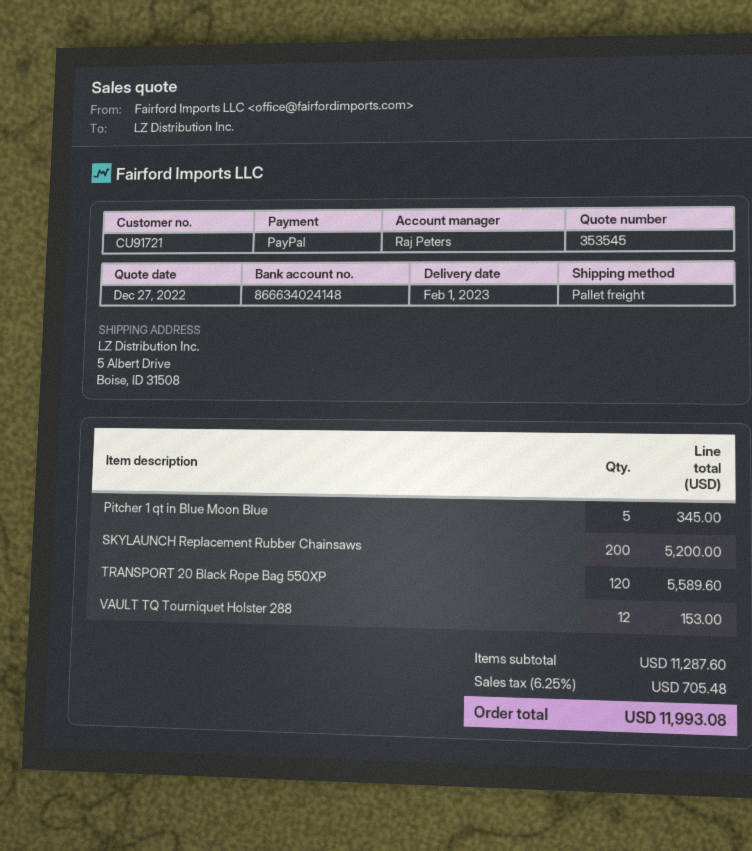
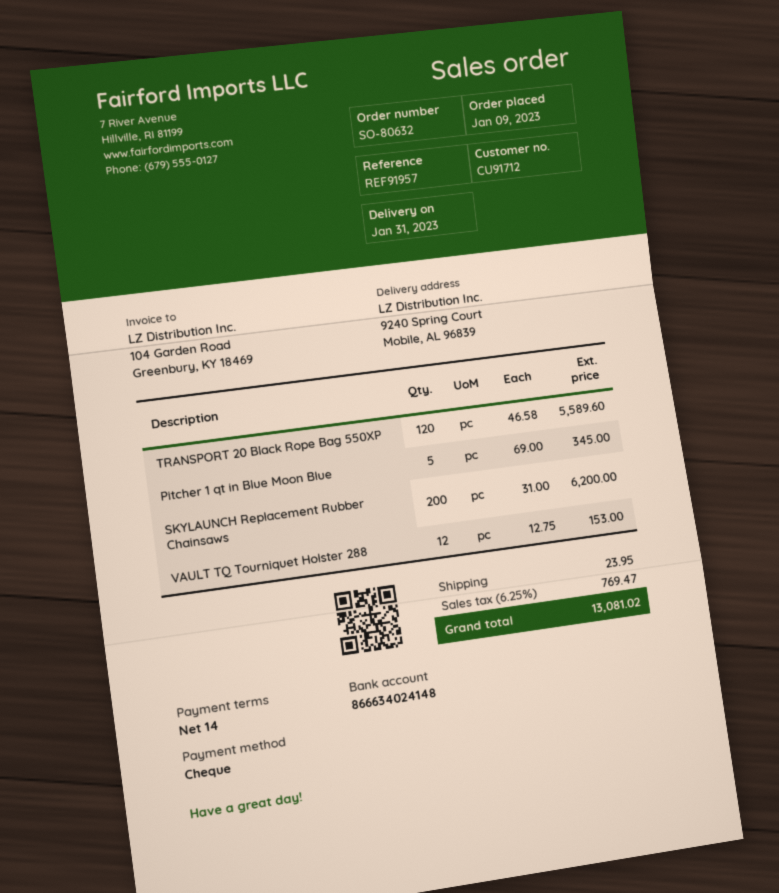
delivery date: 2023-02-01 -> 2023-01-31
customer number: CU91721 -> CU91712
payment method: PayPal -> cheque
ship to: 5 Albert Drive, Boise, ID 31508 -> 9240 Spring Court, Mobile, AL 96839
SKYLAUNCH Replacement Rubber Chainsaws: 200 for 5200.00 -> 200 for 6200.00
shipping: none -> 23.95
tax: 6.25% = 705.48 -> 6.25% = 769.47
total: 11993.08 -> 13081.02

